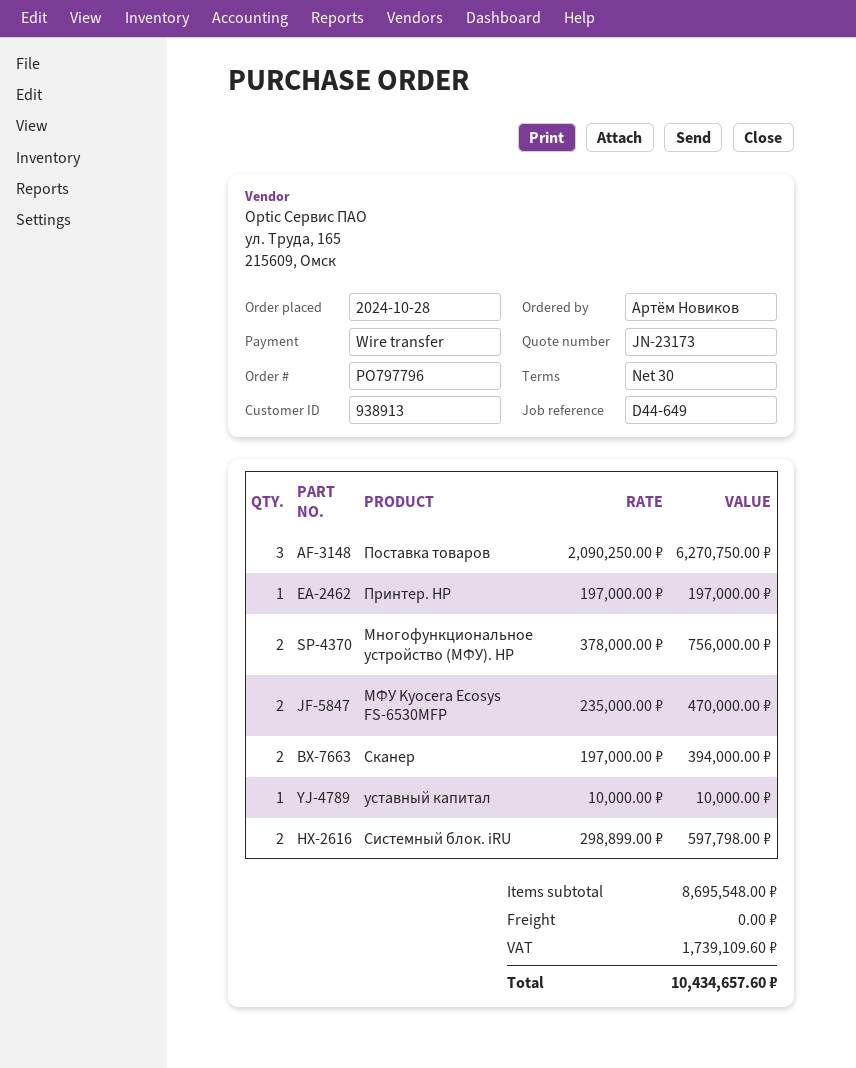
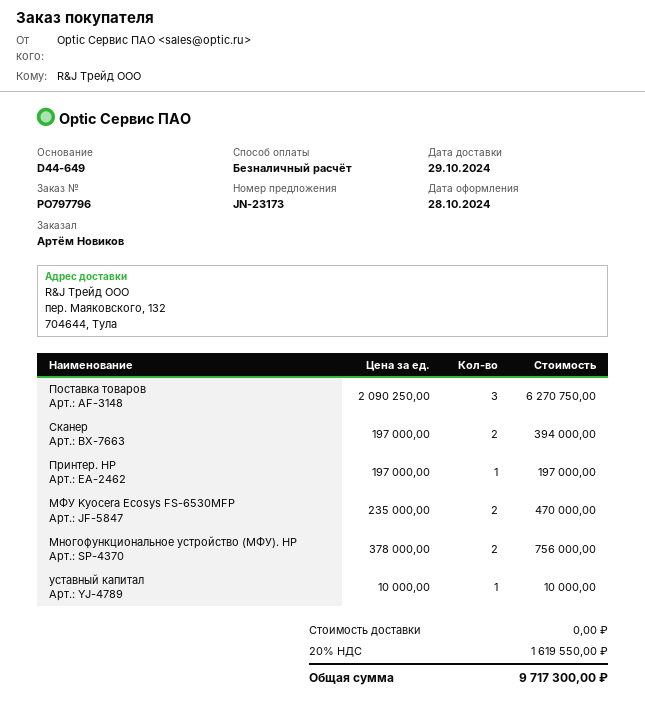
Системный блок. iRU: 2 x 298899.00 = 597798.00 -> none
tax: 1739109.60 -> 1619550.00
total: 10434657.60 -> 9717300.00

